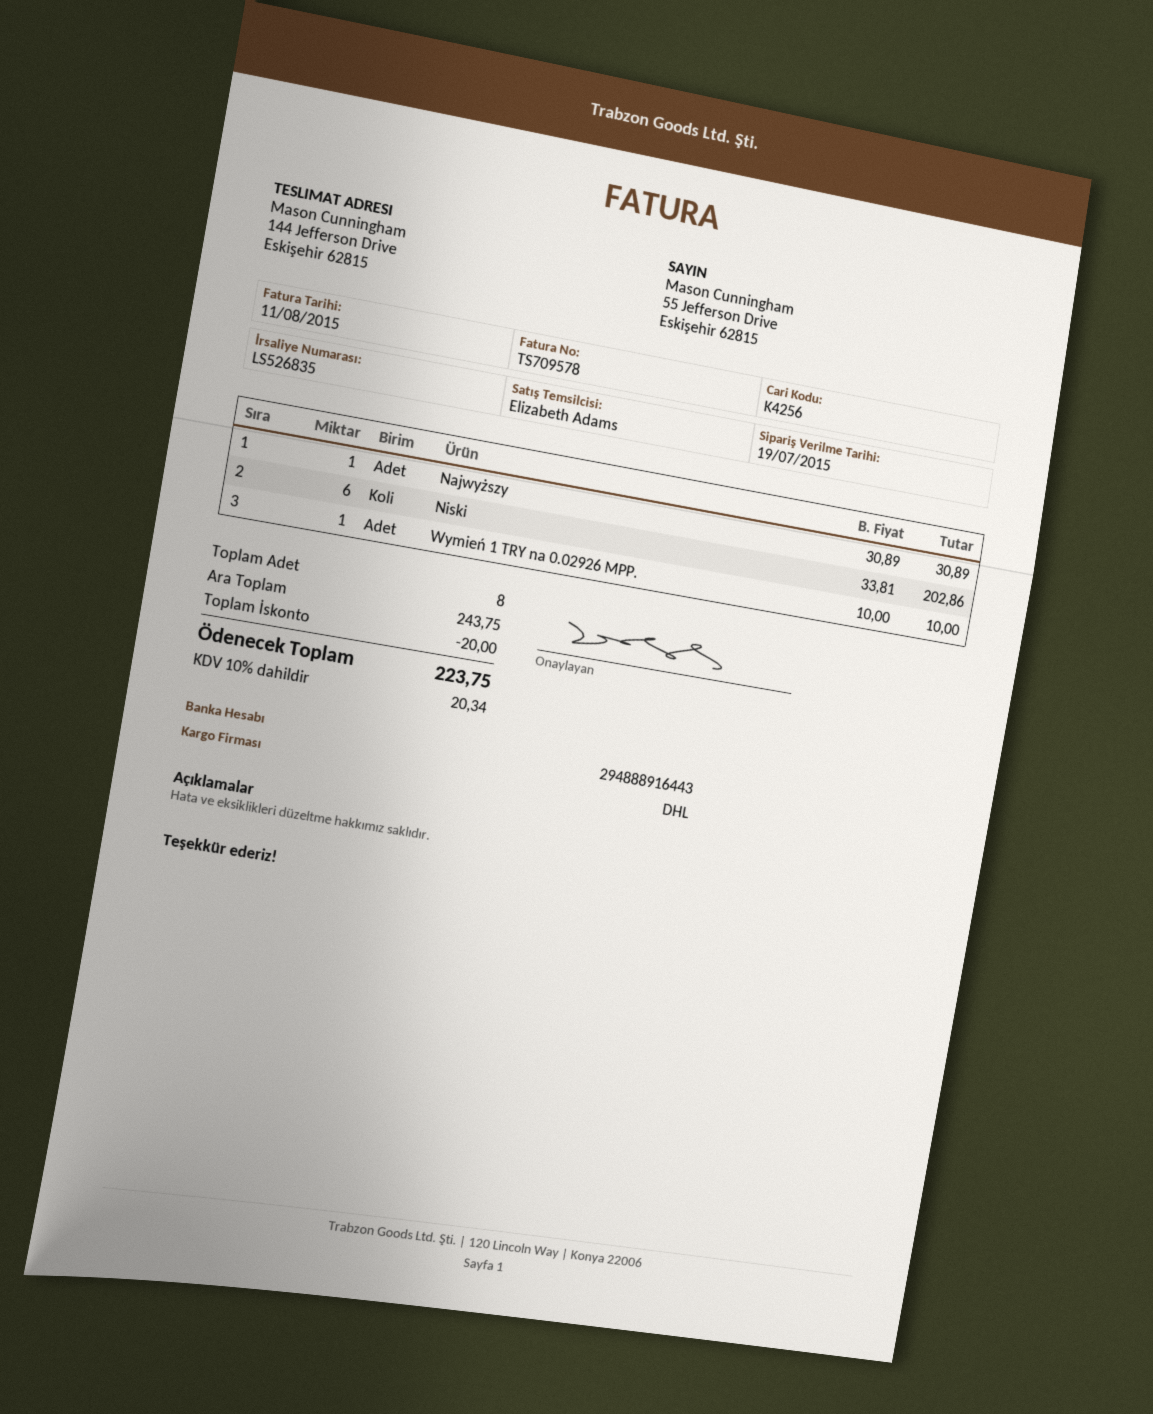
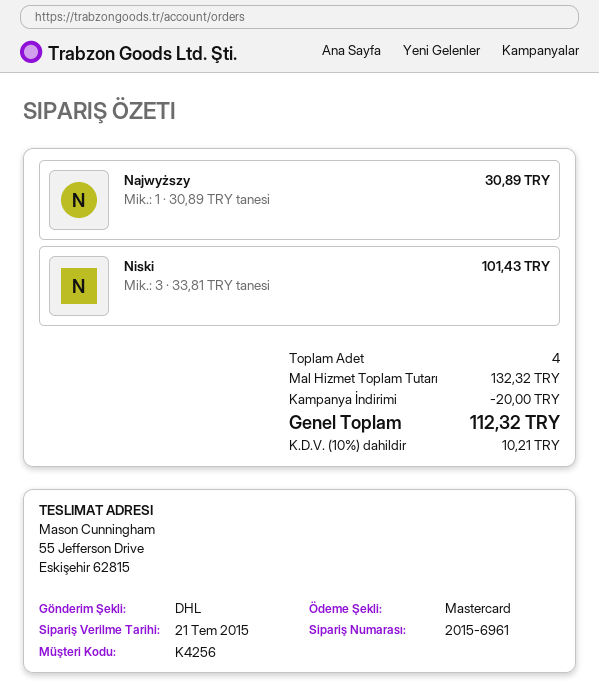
order date: 2015-07-19 -> 2015-07-21
ship to: 144 Jefferson Drive, Eskişehir 62815 -> 55 Jefferson Drive, Eskişehir 62815
Niski: 6 x 33.81 = 202.86 -> 3 x 33.81 = 101.43
Wymień 1 TRY na 0.02926 MPP.: 1 x 10.00 = 10.00 -> none
total quantity: 8 -> 4
subtotal: 243.75 -> 132.32
tax: 10% = 20.34 -> 10% = 10.21
total: 223.75 -> 112.32

